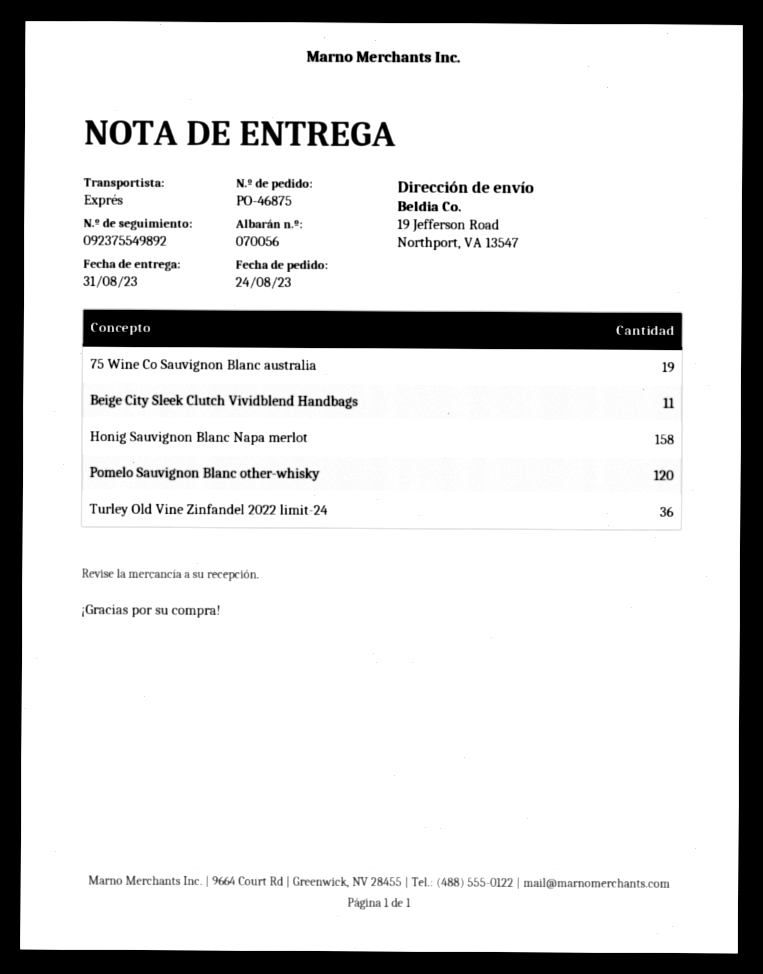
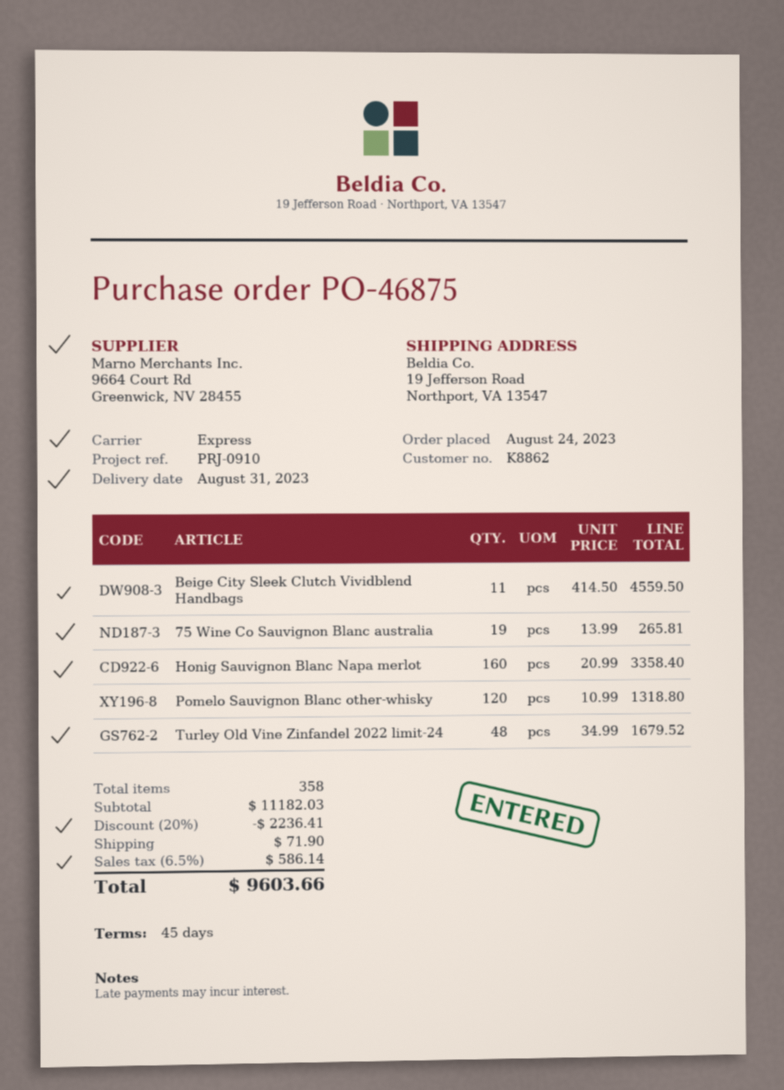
Honig Sauvignon Blanc Napa merlot: 158 -> 160
Turley Old Vine Zinfandel 2022 limit-24: 36 -> 48

